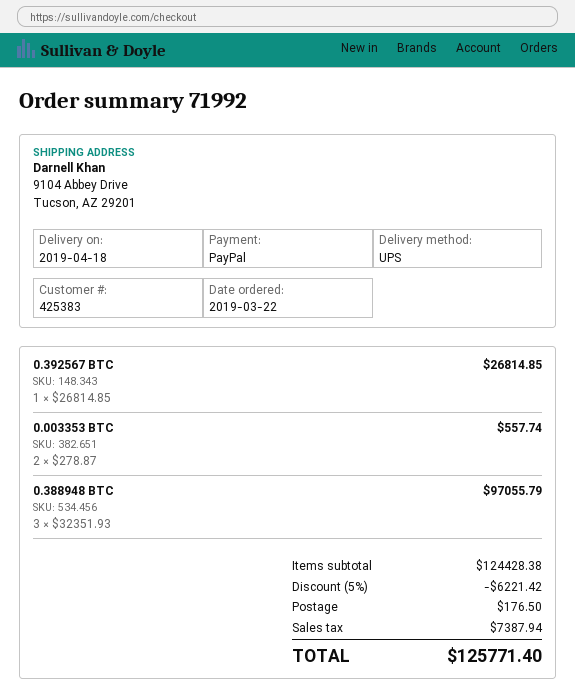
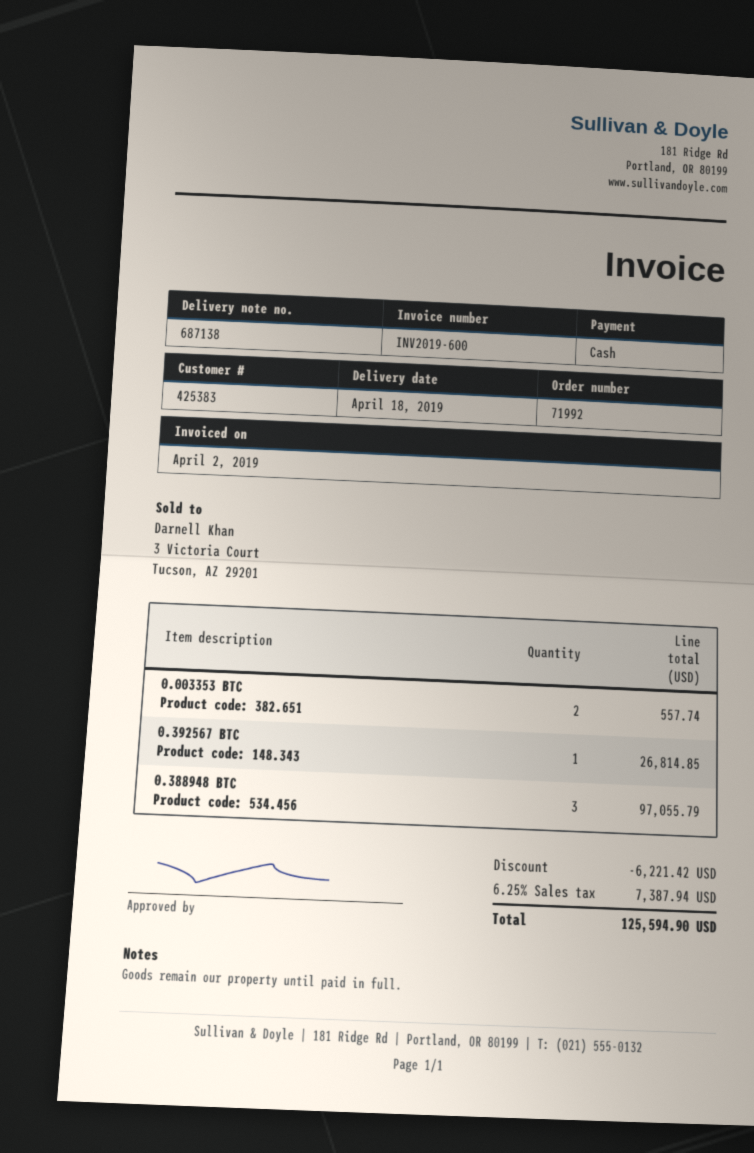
payment method: PayPal -> cash
shipping: 176.50 -> none
total: 125771.40 -> 125594.90

